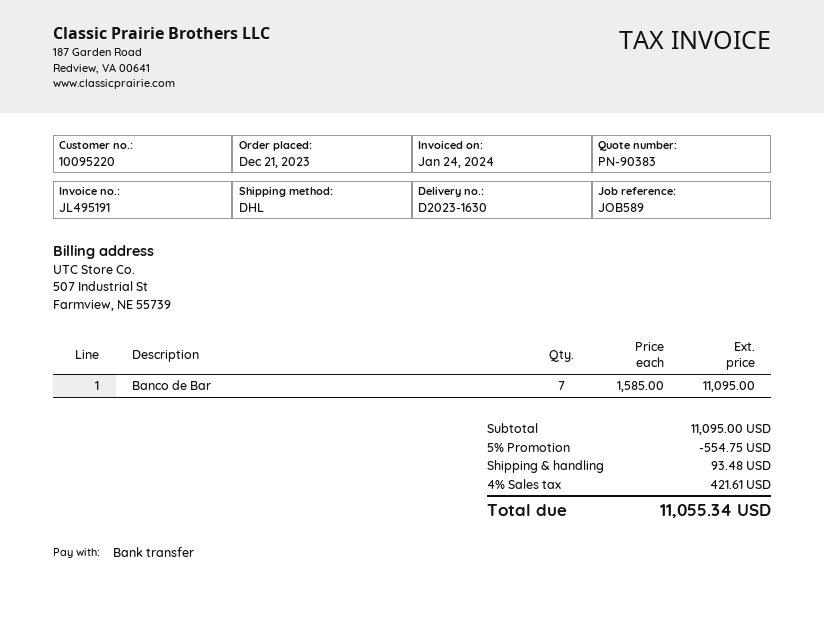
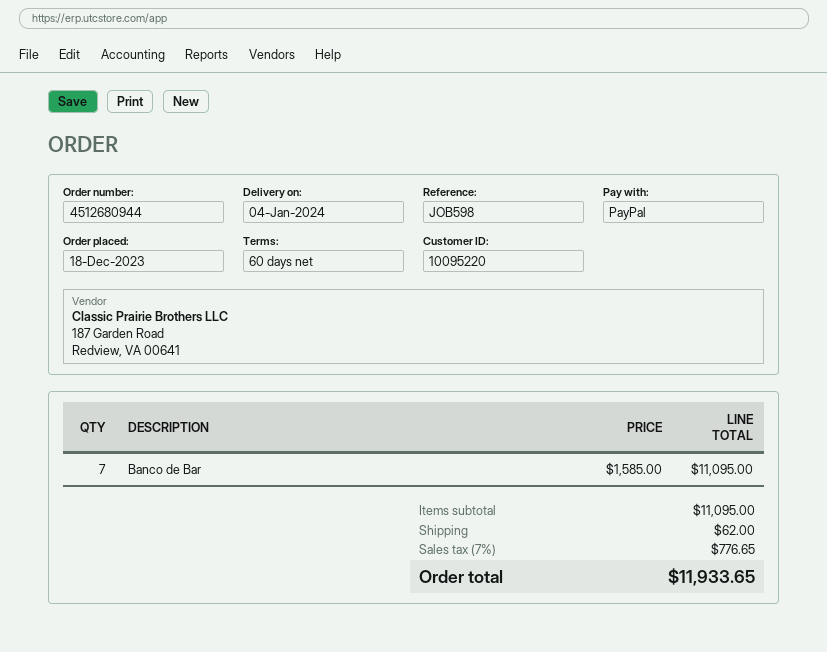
order date: 2023-12-21 -> 2023-12-18
reference: JOB589 -> JOB598
payment method: bank transfer -> PayPal
discount: 5% = 554.75 -> none
shipping: 93.48 -> 62.00
tax: 4% = 421.61 -> 7% = 776.65
total: 11055.34 -> 11933.65

